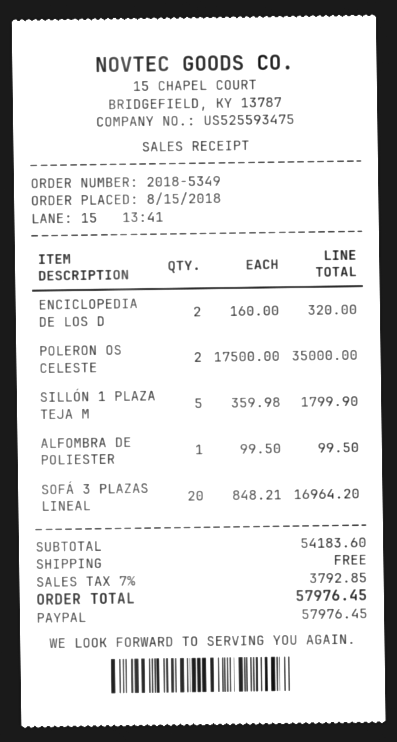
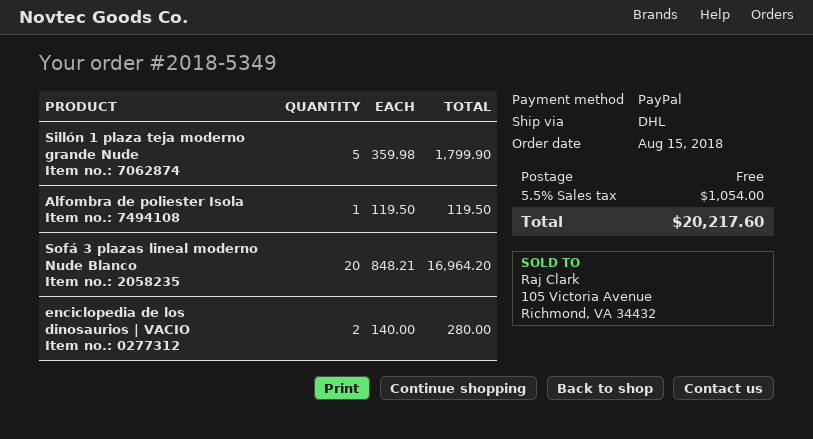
ENCICLOPEDIA DE LOS D: 2 x 160.00 = 320.00 -> 2 x 140.00 = 280.00
POLERON OS CELESTE: 2 x 17500.00 = 35000.00 -> none
ALFOMBRA DE POLIESTER: 1 x 99.50 = 99.50 -> 1 x 119.50 = 119.50
tax: 7% = 3792.85 -> 5.5% = 1054.00
total: 57976.45 -> 20217.60

